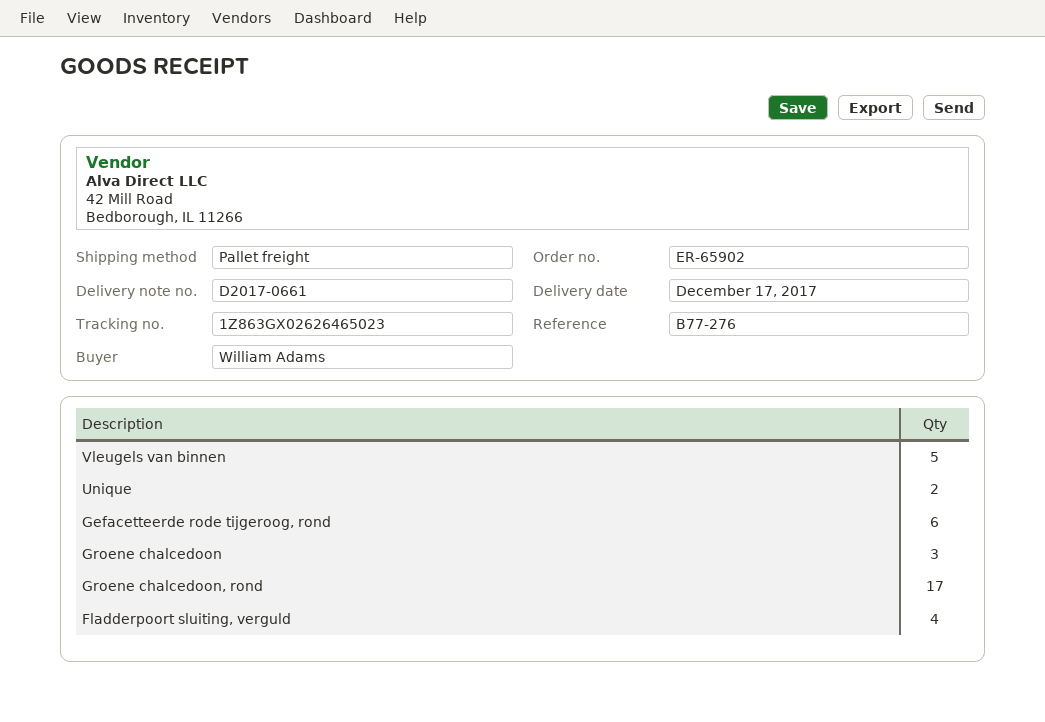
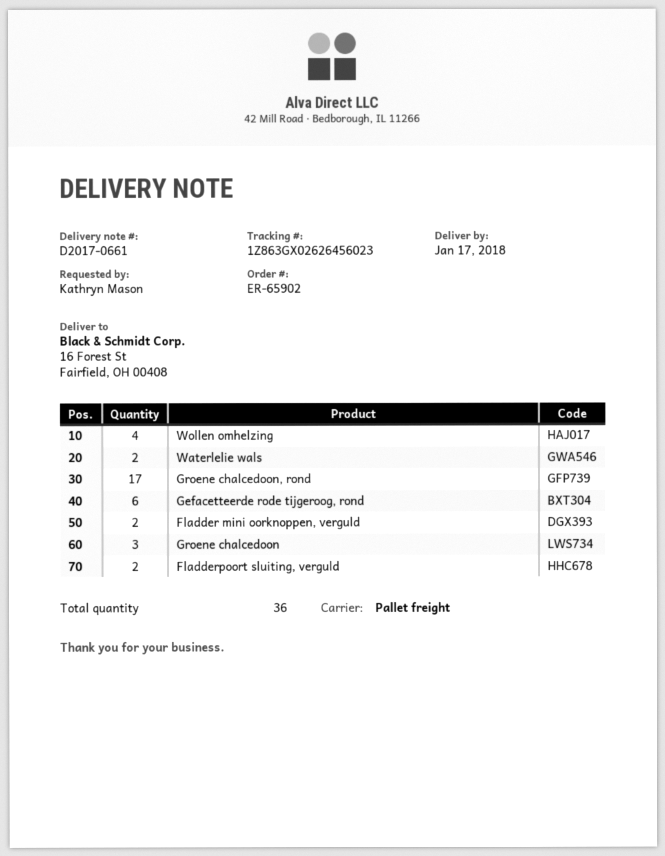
delivery date: 2017-12-17 -> 2018-01-17
ordered by: William Adams -> Kathryn Mason
tracking number: 1Z863GX02626465023 -> 1Z863GX02626456023
Vleugels van binnen: 5 -> none
Unique: 2 -> none
Fladderpoort sluiting, verguld: 4 -> 2
Wollen omhelzing: none -> 4
Waterlelie wals: none -> 2
Fladder mini oorknoppen, verguld: none -> 2

